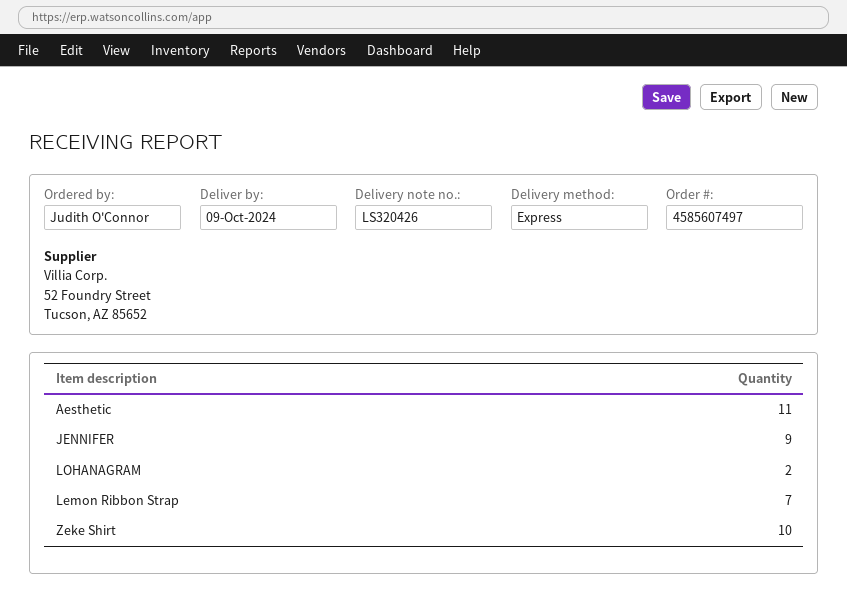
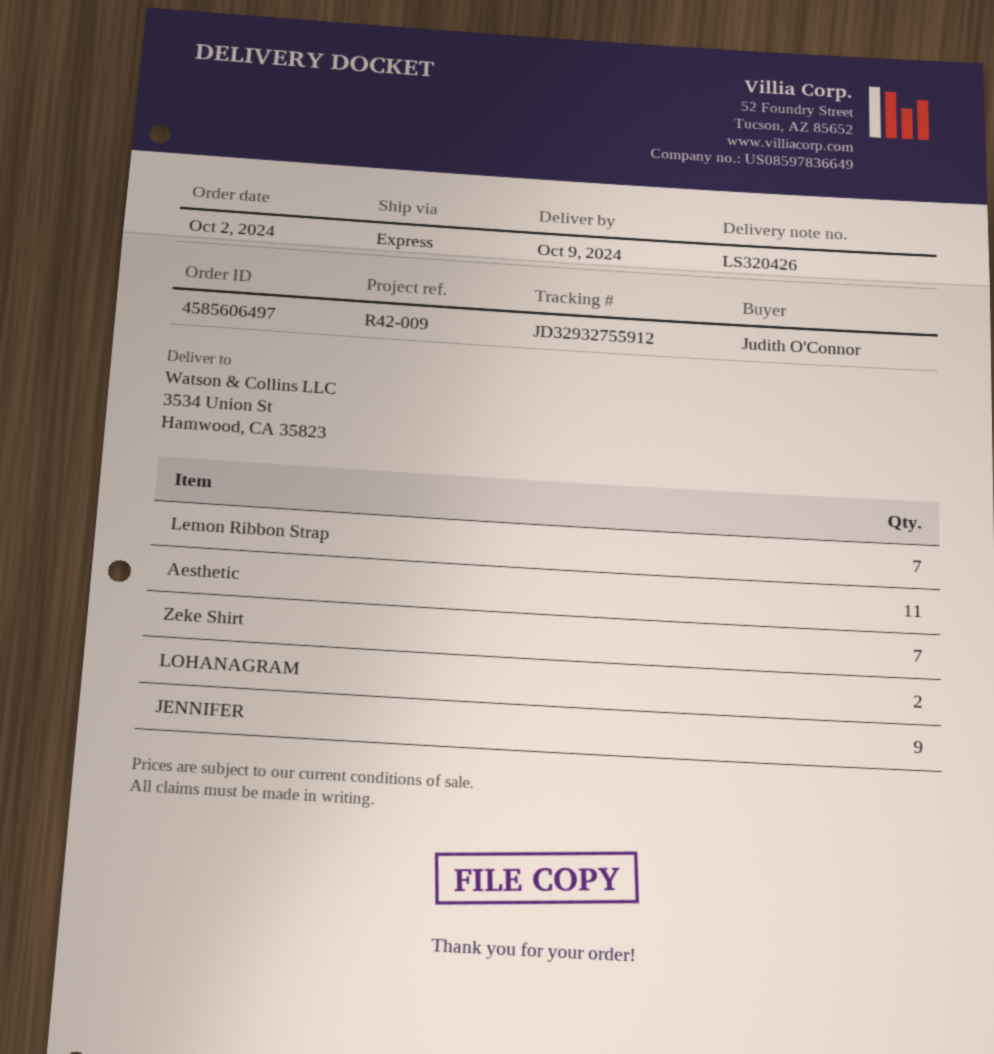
order number: 4585607497 -> 4585606497
Zeke Shirt: 10 -> 7

